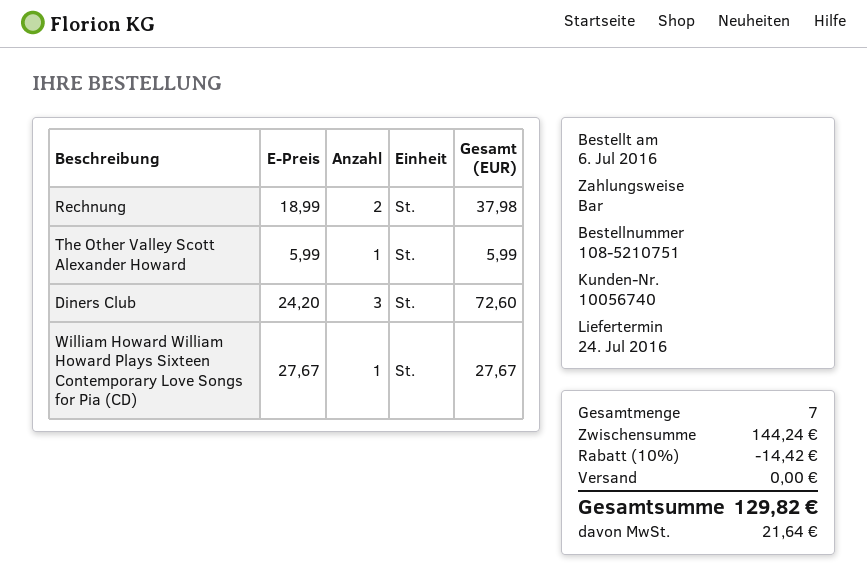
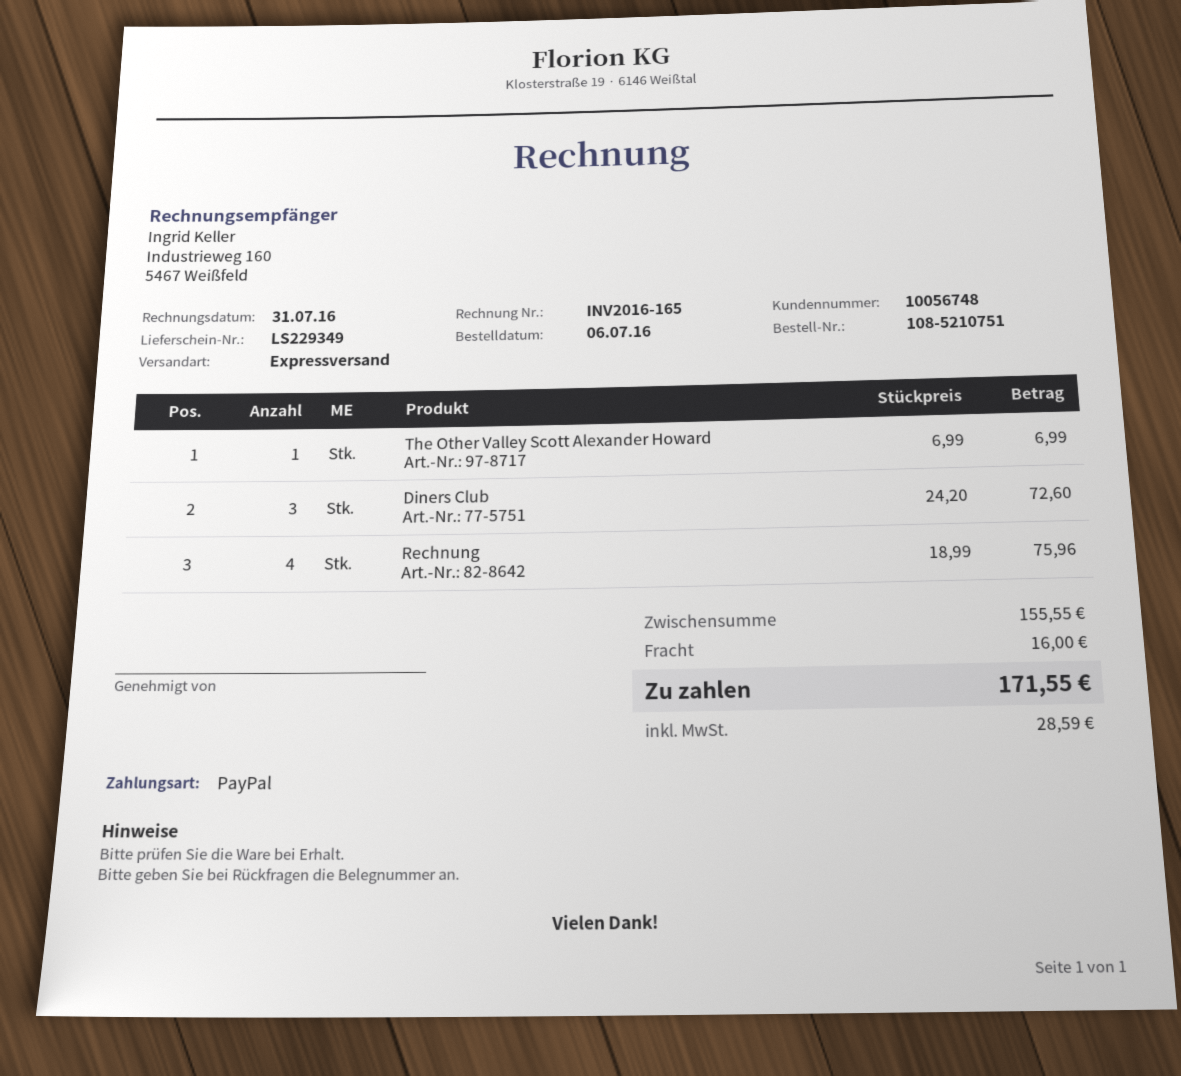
customer number: 10056740 -> 10056748
payment method: cash -> PayPal
Rechnung: 2 x 18.99 = 37.98 -> 4 x 18.99 = 75.96
The Other Valley Scott Alexander Howard: 1 x 5.99 = 5.99 -> 1 x 6.99 = 6.99
William Howard William Howard Plays Sixteen Contemporary Love Songs for Pia (CD): 1 x 27.67 = 27.67 -> none
subtotal: 144.24 -> 155.55
discount: 10% = 14.42 -> none
shipping: 0.00 -> 16.00
tax: 21.64 -> 28.59
total: 129.82 -> 171.55

